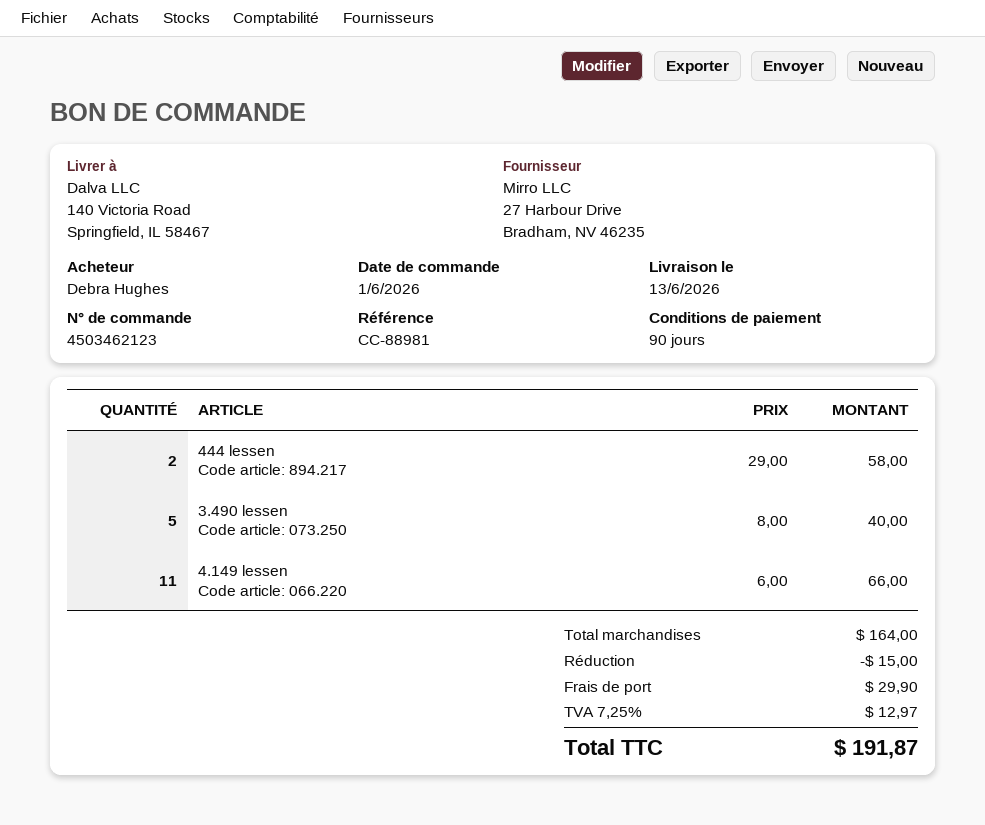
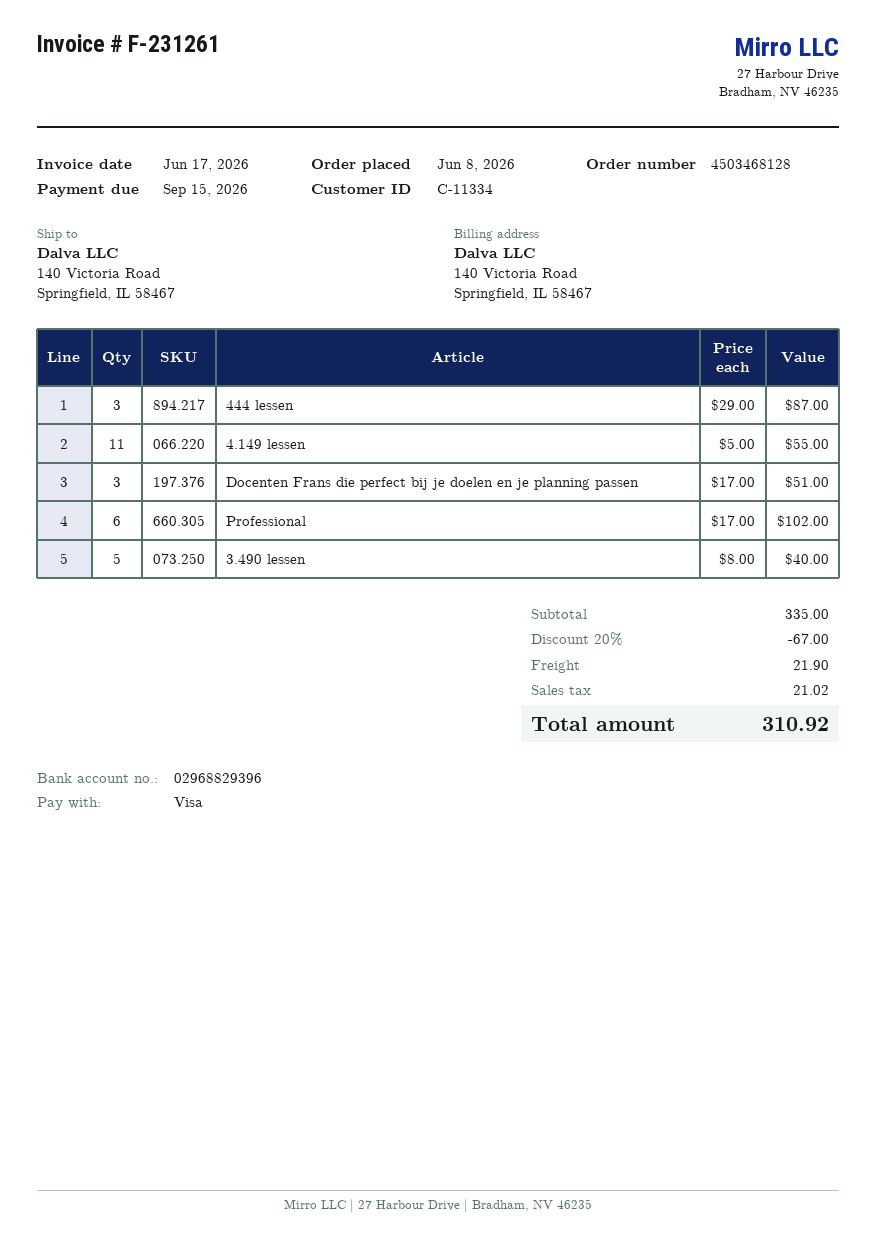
order number: 4503462123 -> 4503468128
order date: 2026-06-01 -> 2026-06-08
444 lessen: 2 x 29.00 = 58.00 -> 3 x 29.00 = 87.00
4.149 lessen: 11 x 6.00 = 66.00 -> 11 x 5.00 = 55.00
Docenten Frans die perfect bij je doelen en je planning passen: none -> 3 x 17.00 = 51.00
Professional: none -> 6 x 17.00 = 102.00
subtotal: 164.00 -> 335.00
discount: 15.00 -> 67.00
shipping: 29.90 -> 21.90
tax: 12.97 -> 21.02
total: 191.87 -> 310.92

